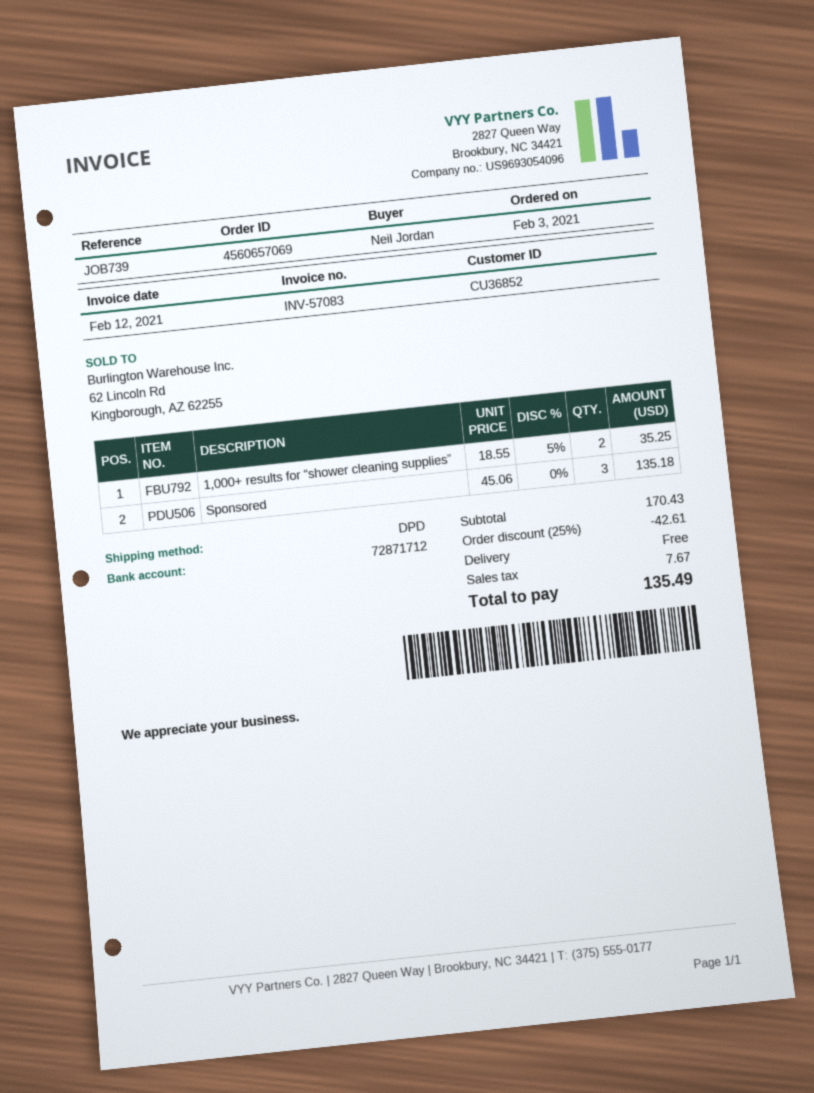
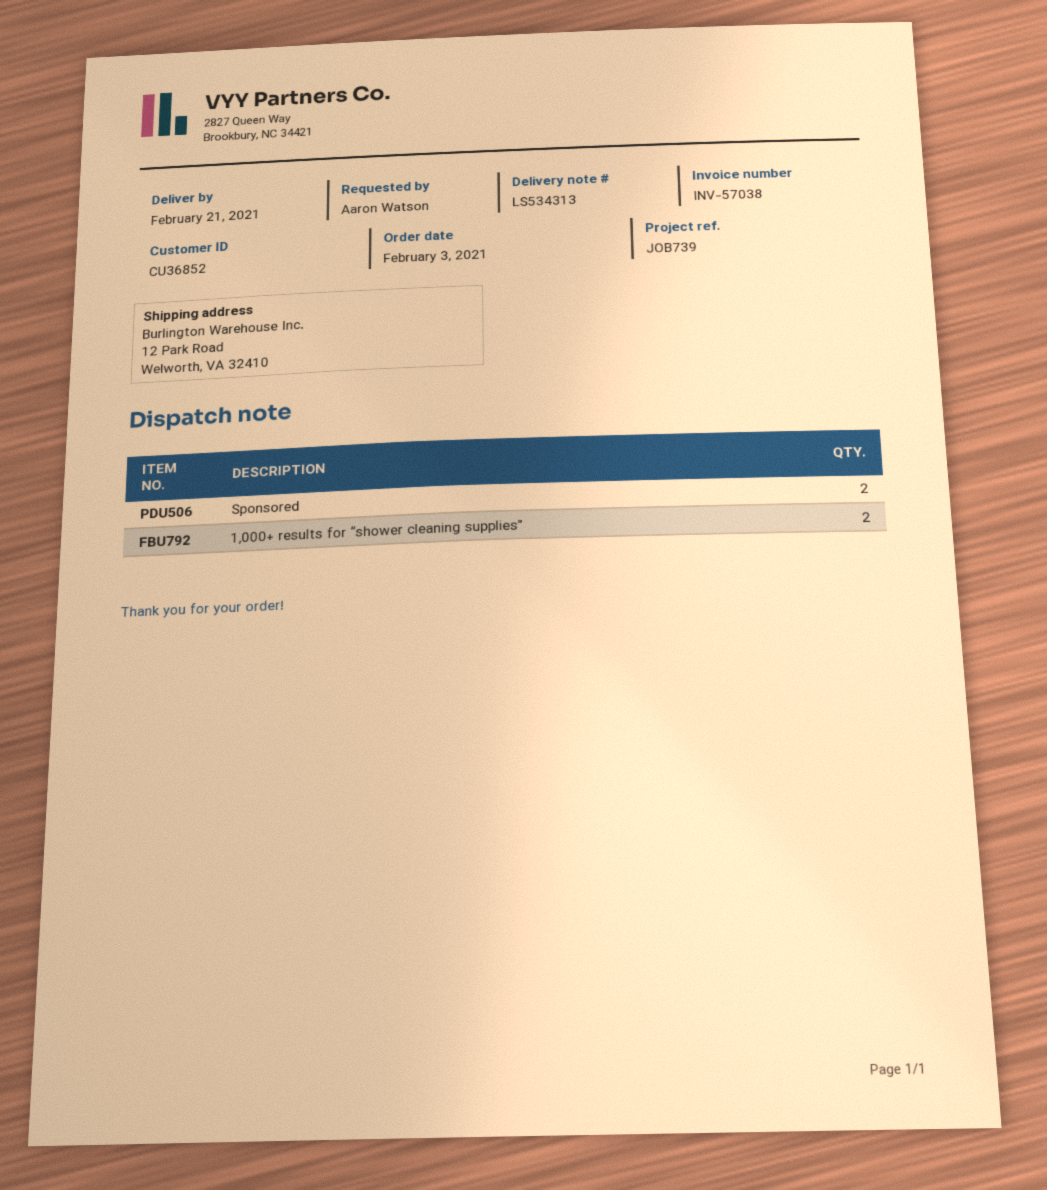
invoice number: INV-57083 -> INV-57038
ordered by: Neil Jordan -> Aaron Watson
Sponsored: 3 -> 2

